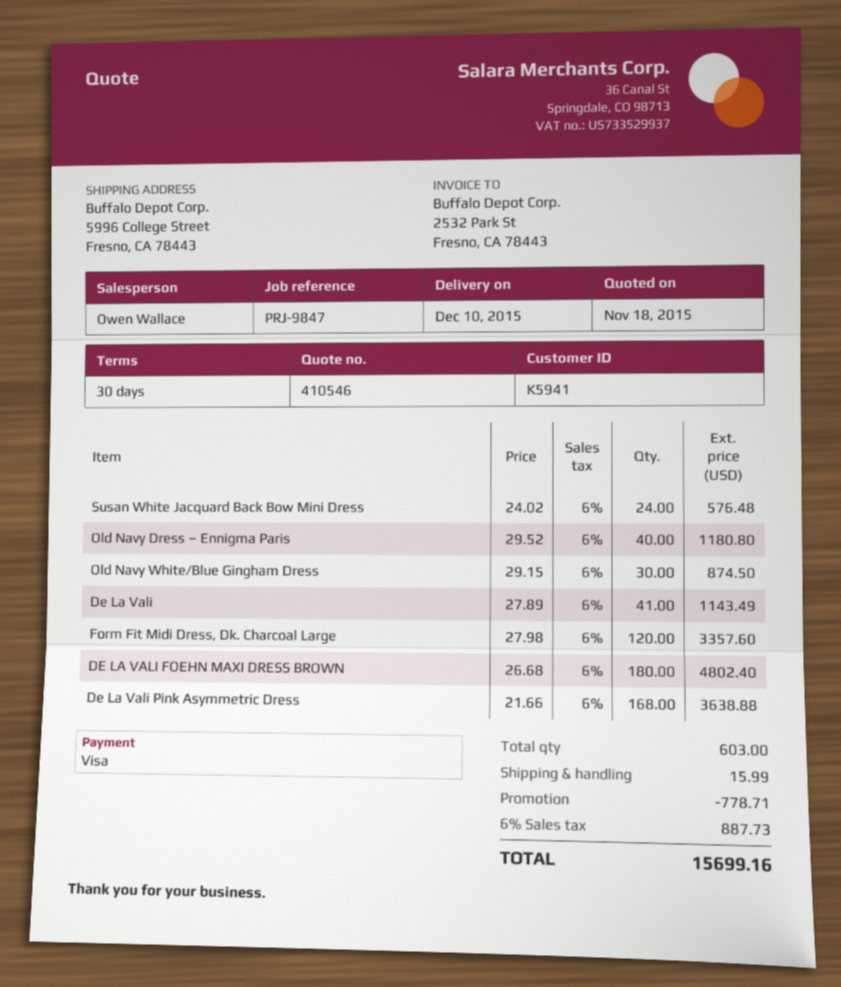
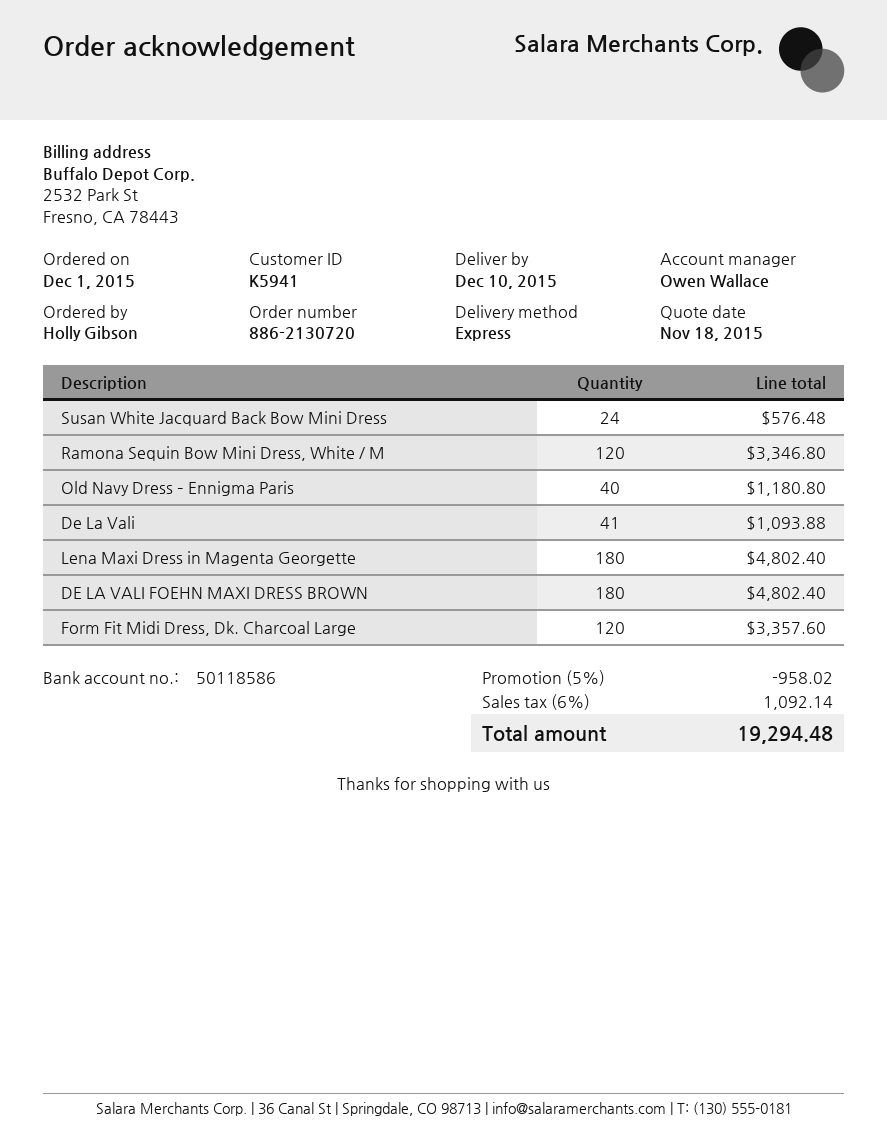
Old Navy White/Blue Gingham Dress: 30 for 874.50 -> none
De La Vali: 41 for 1143.49 -> 41 for 1093.88
De La Vali Pink Asymmetric Dress: 168 for 3638.88 -> none
Ramona Sequin Bow Mini Dress, White / M: none -> 120 for 3346.80
Lena Maxi Dress in Magenta Georgette: none -> 180 for 4802.40
discount: 778.71 -> 958.02
shipping: 15.99 -> none
tax: 6% = 887.73 -> 6% = 1092.14
total: 15699.16 -> 19294.48

